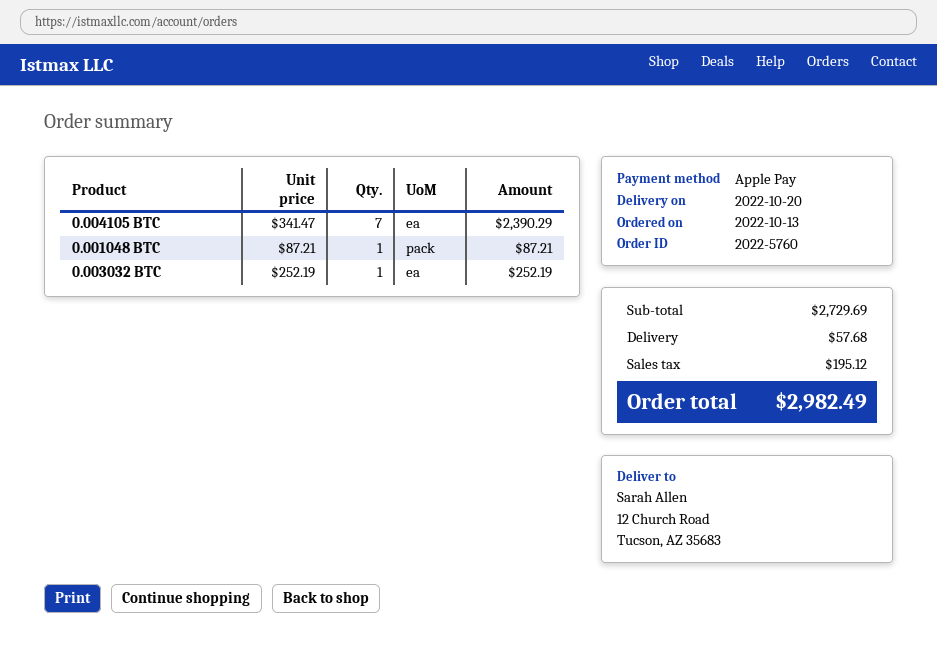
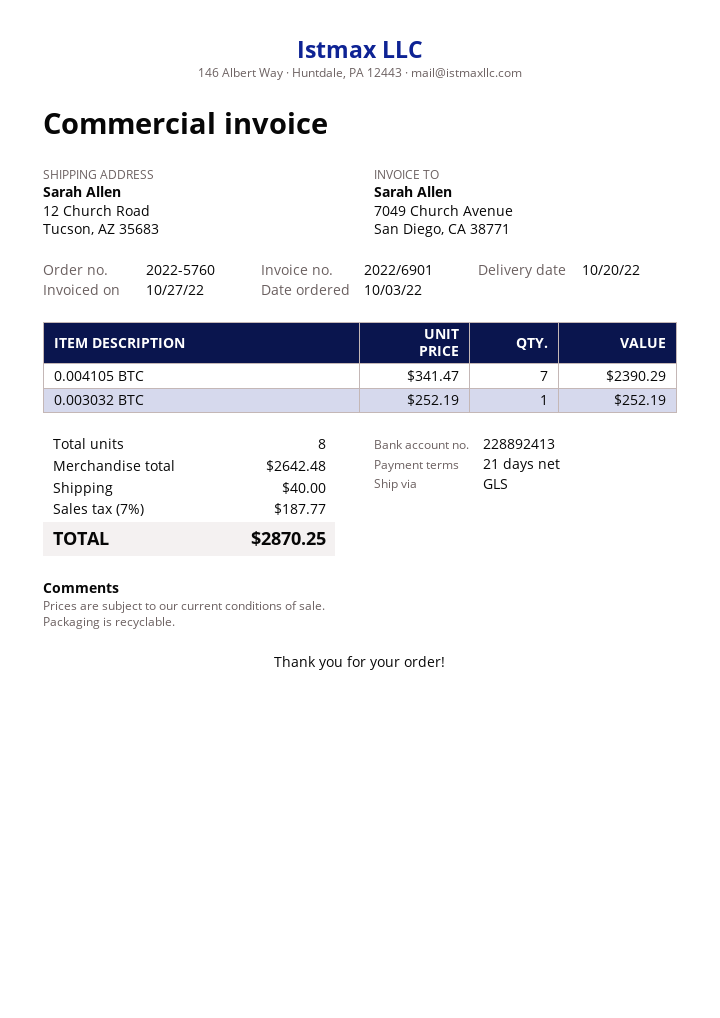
order date: 2022-10-13 -> 2022-10-03
0.001048 BTC: 1 x 87.21 = 87.21 -> none
subtotal: 2729.69 -> 2642.48
shipping: 57.68 -> 40.00
tax: 195.12 -> 187.77
total: 2982.49 -> 2870.25

